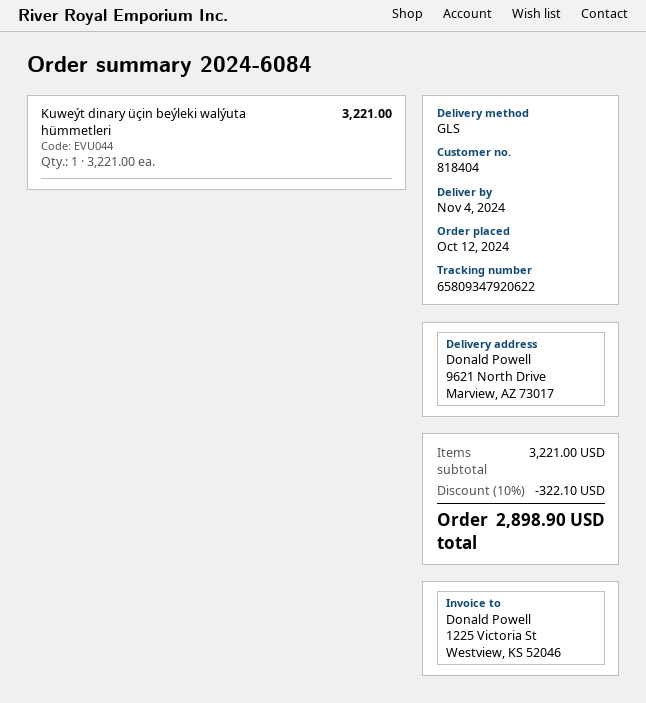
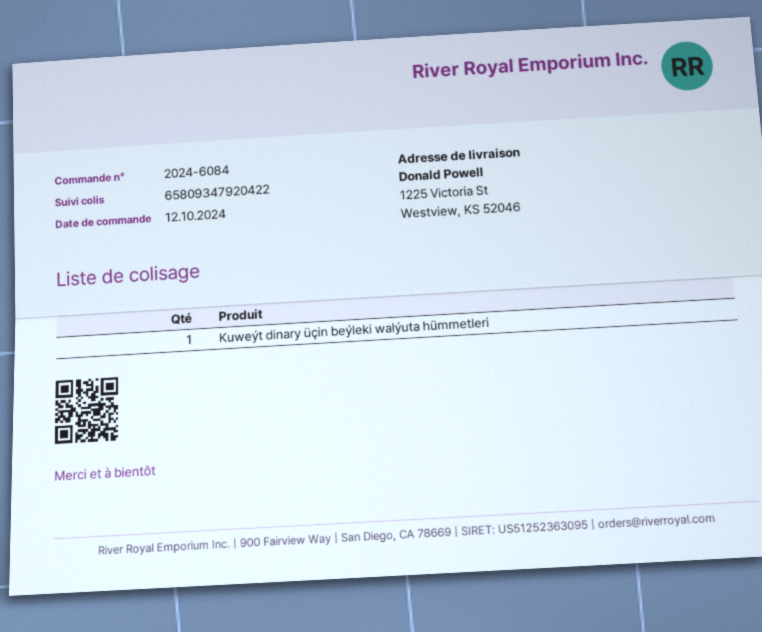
tracking number: 65809347920622 -> 65809347920422
ship to: 9621 North Drive, Marview, AZ 73017 -> 1225 Victoria St, Westview, KS 52046

